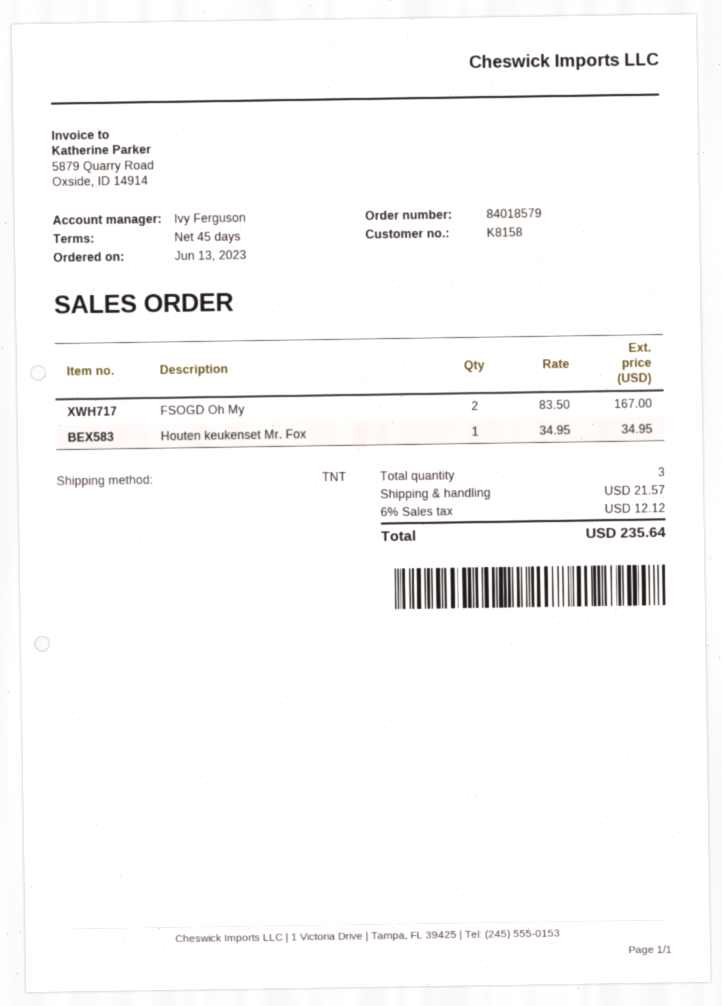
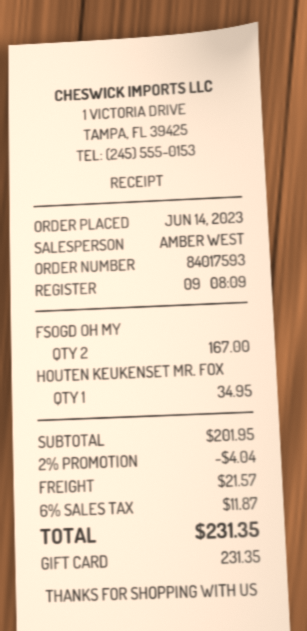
order number: 84018579 -> 84017593
order date: 2023-06-13 -> 2023-06-14
sales rep: Ivy Ferguson -> AMBER WEST
discount: none -> 2% = 4.04
tax: 6% = 12.12 -> 6% = 11.87
total: 235.64 -> 231.35

